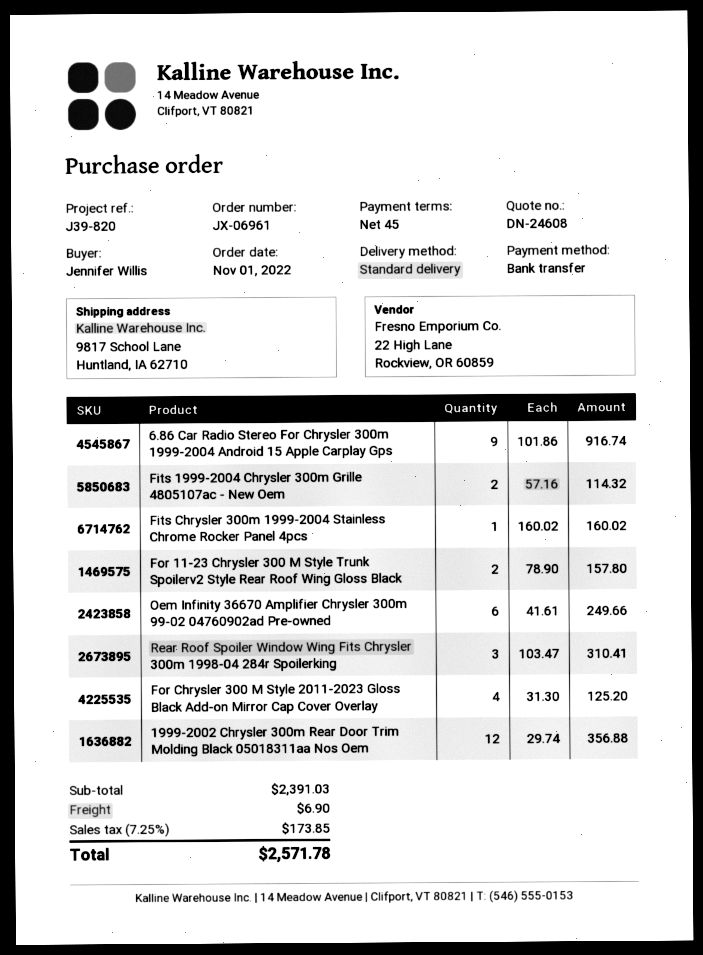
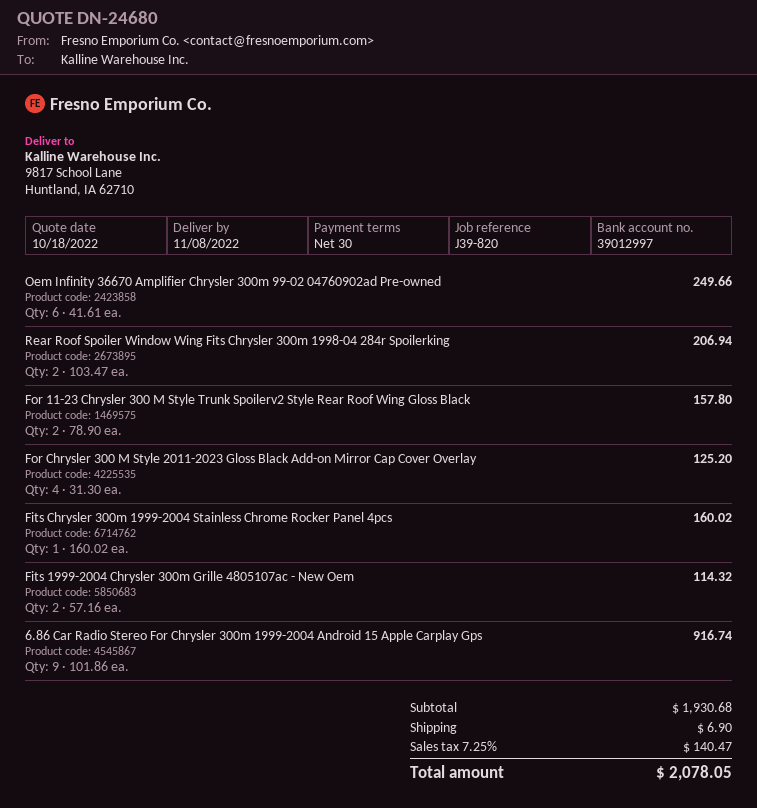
quote number: DN-24608 -> DN-24680
payment terms: 45 days -> 30 days
Rear Roof Spoiler Window Wing Fits Chrysler 300m 1998-04 284r Spoilerking: 3 x 103.47 = 310.41 -> 2 x 103.47 = 206.94
1999-2002 Chrysler 300m Rear Door Trim Molding Black 05018311aa Nos Oem: 12 x 29.74 = 356.88 -> none
subtotal: 2391.03 -> 1930.68
tax: 7.25% = 173.85 -> 7.25% = 140.47
total: 2571.78 -> 2078.05

